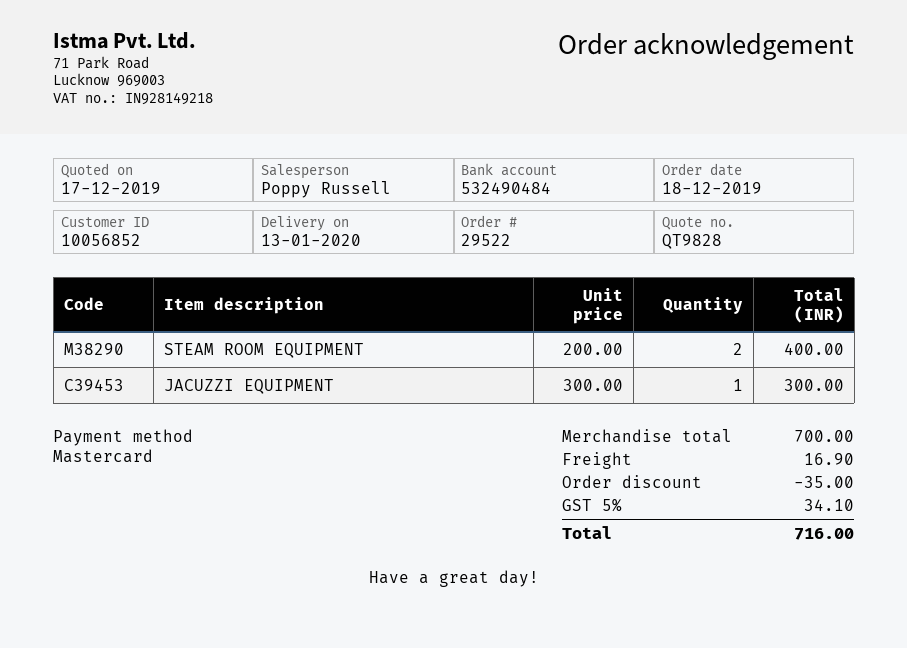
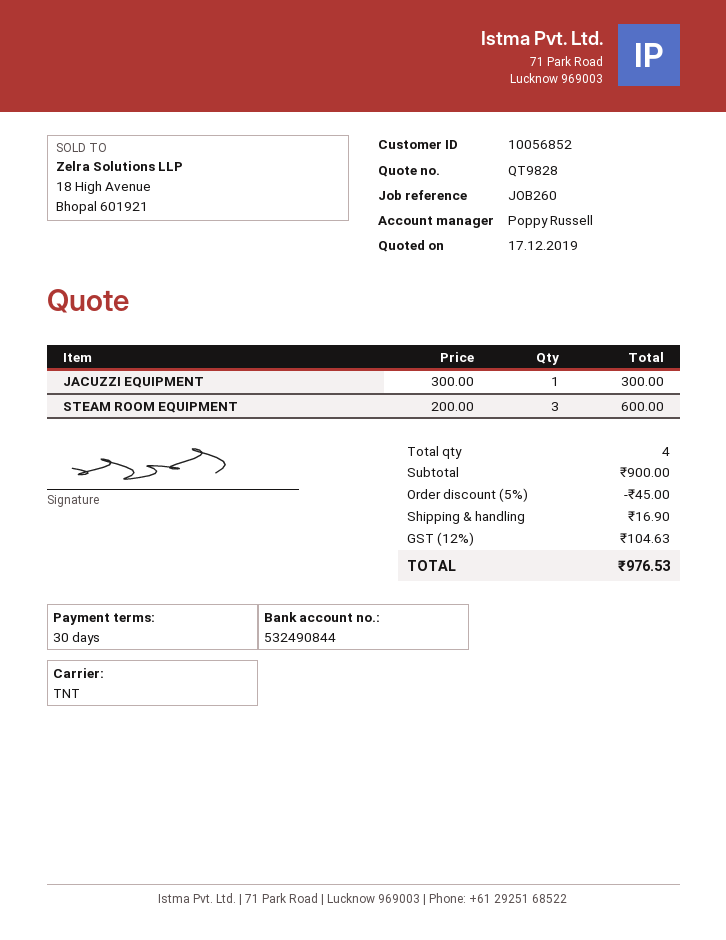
bank account: 532490484 -> 532490844
STEAM ROOM EQUIPMENT: 2 x 200.00 = 400.00 -> 3 x 200.00 = 600.00
subtotal: 700.00 -> 900.00
discount: 35.00 -> 45.00
tax: 5% = 34.10 -> 12% = 104.63
total: 716.00 -> 976.53

